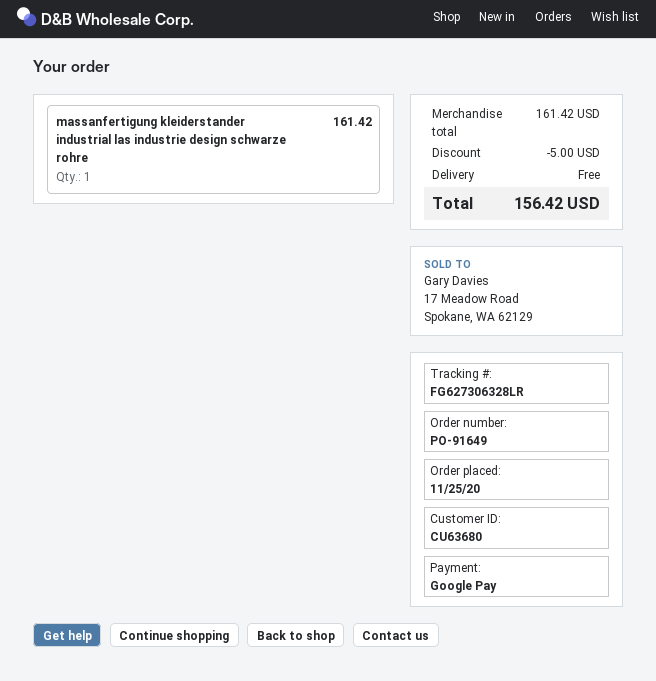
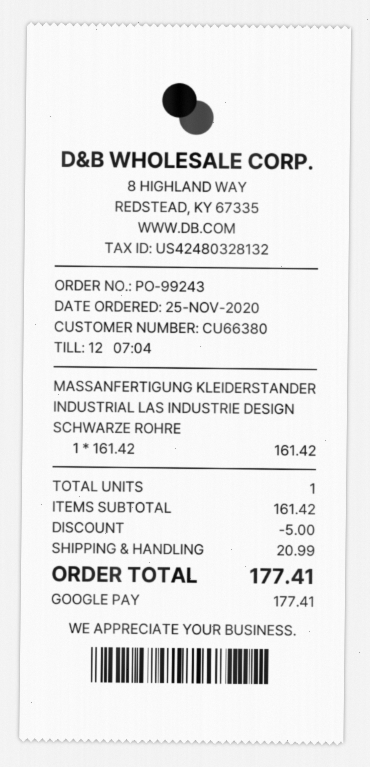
order number: PO-91649 -> PO-99243
customer number: CU63680 -> CU66380
shipping: 0.00 -> 20.99
total: 156.42 -> 177.41

